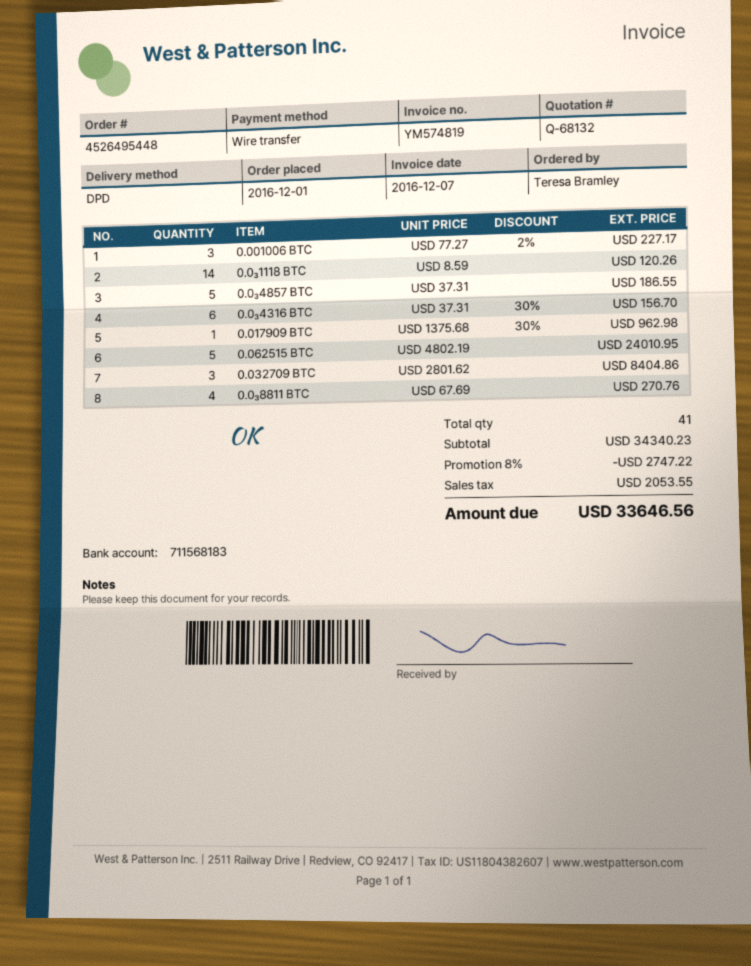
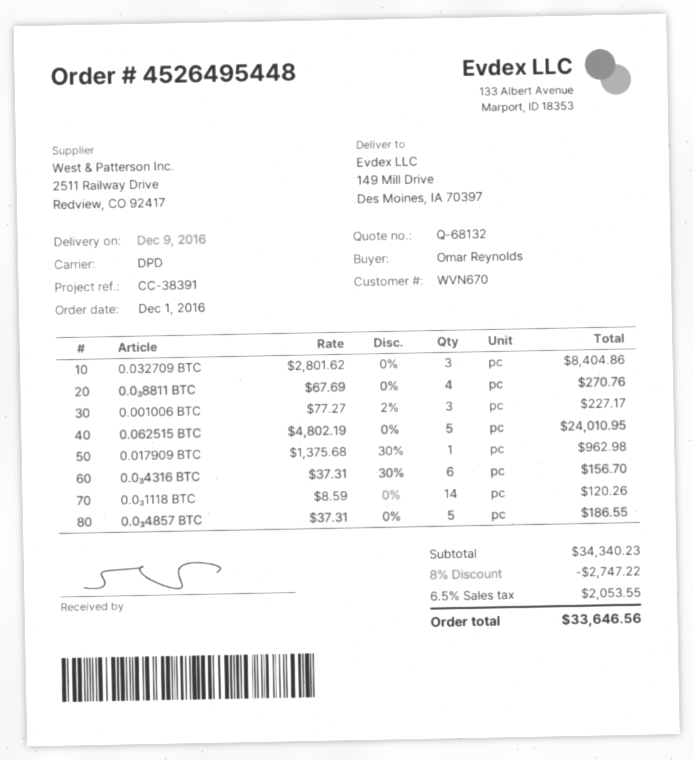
ordered by: Teresa Bramley -> Omar Reynolds

